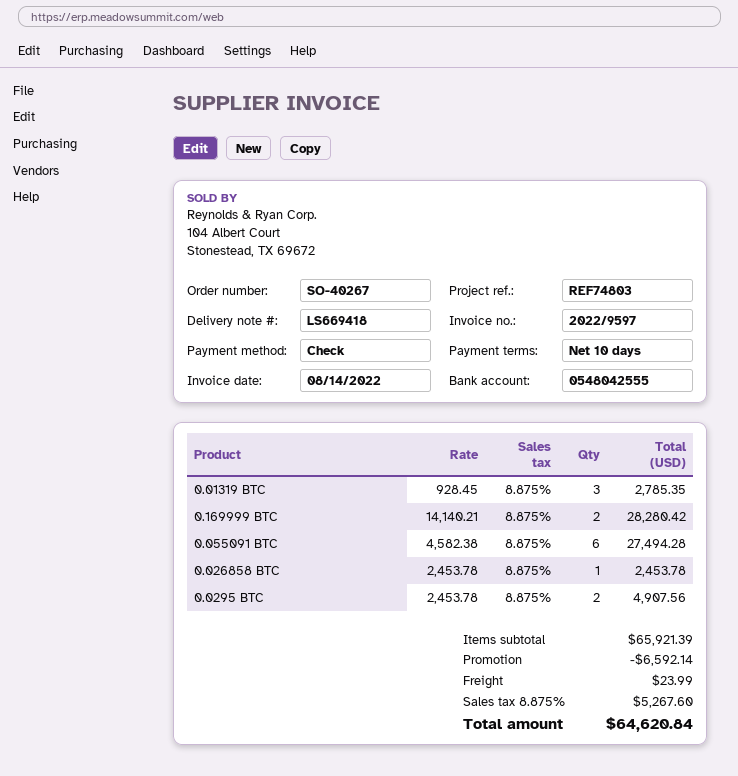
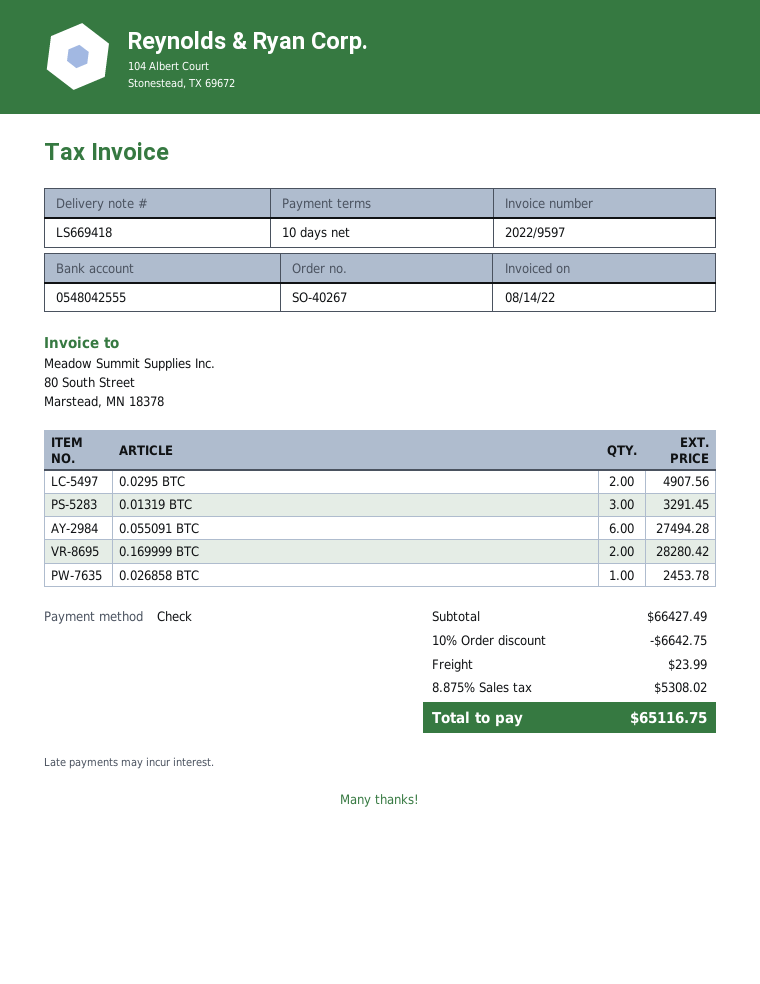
0.01319 BTC: 3 for 2785.35 -> 3 for 3291.45
subtotal: 65921.39 -> 66427.49
discount: 6592.14 -> 6642.75
tax: 8.875% = 5267.60 -> 8.875% = 5308.02
total: 64620.84 -> 65116.75

